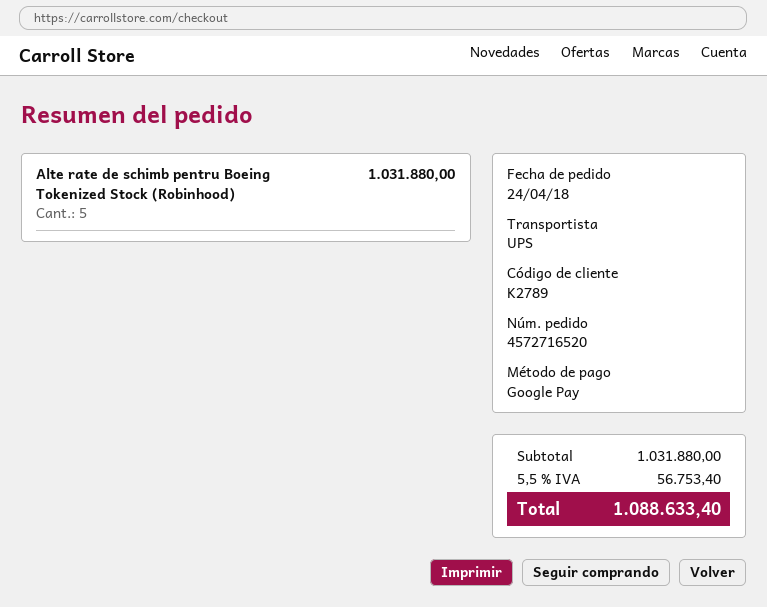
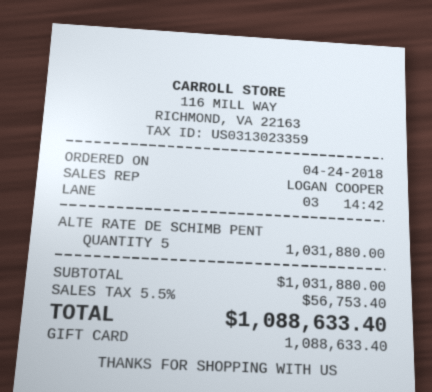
payment method: Google Pay -> gift card

